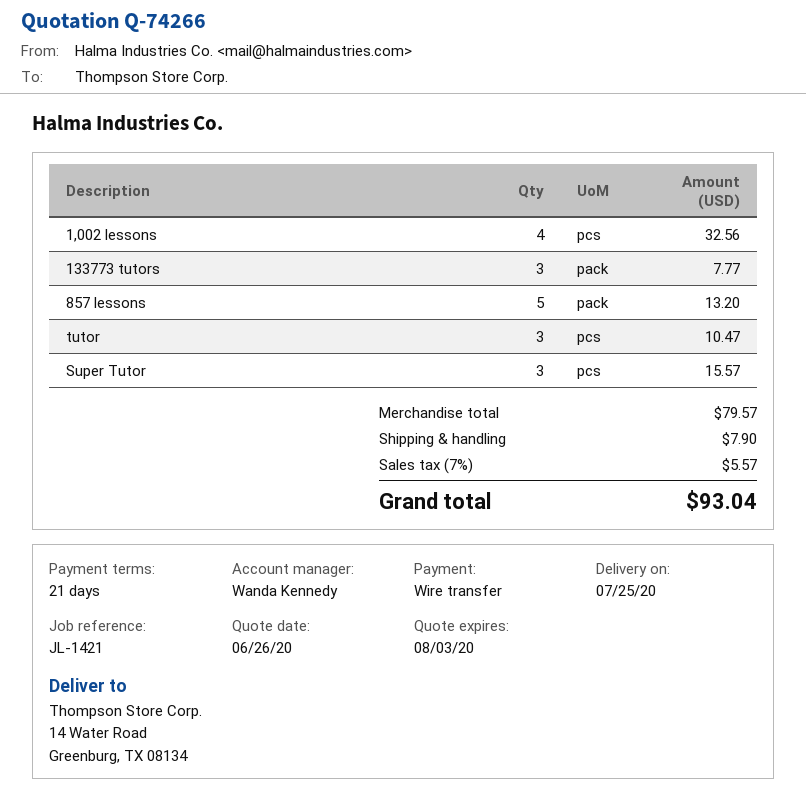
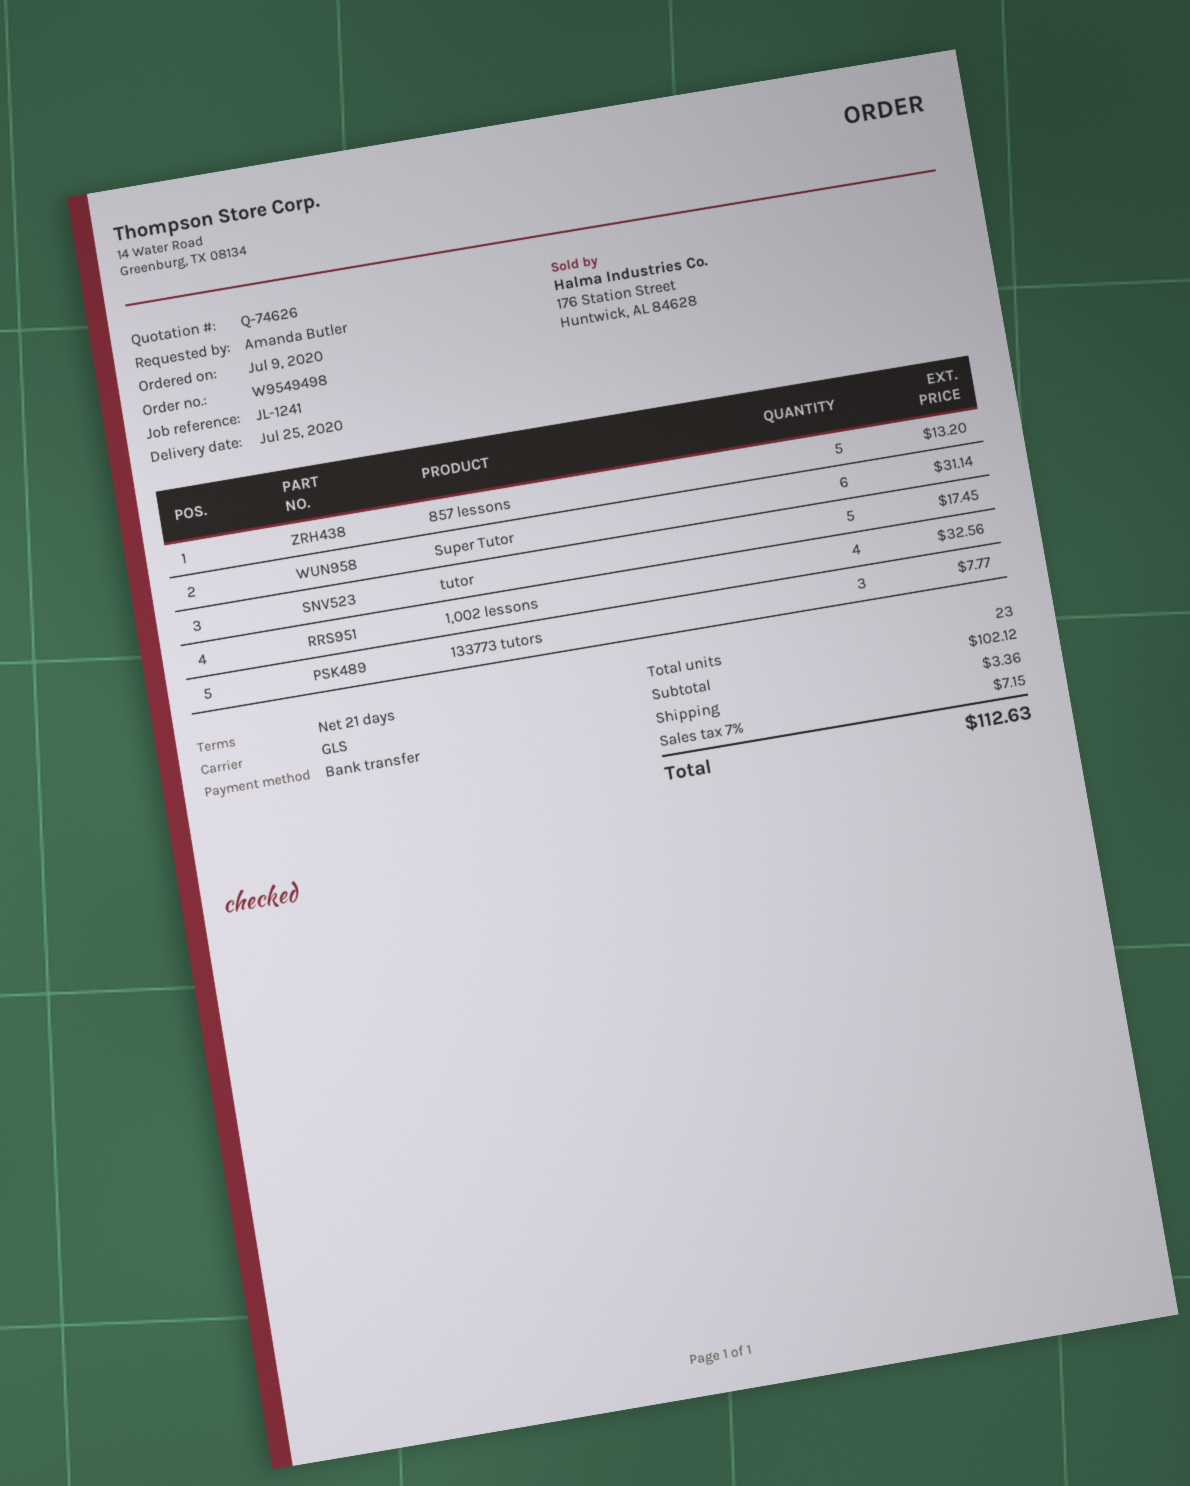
quote number: Q-74266 -> Q-74626
reference: JL-1421 -> JL-1241
tutor: 3 for 10.47 -> 5 for 17.45
Super Tutor: 3 for 15.57 -> 6 for 31.14
subtotal: 79.57 -> 102.12
shipping: 7.90 -> 3.36
tax: 7% = 5.57 -> 7% = 7.15
total: 93.04 -> 112.63

